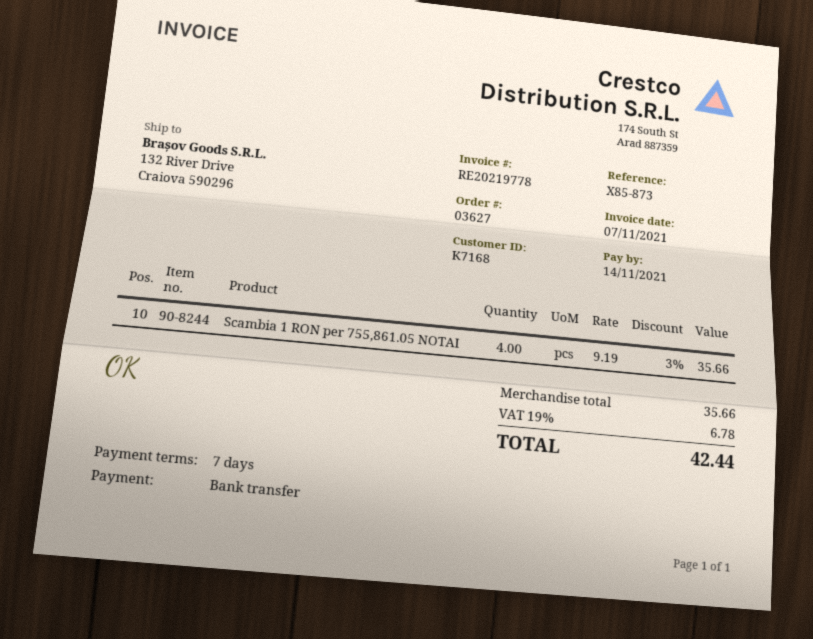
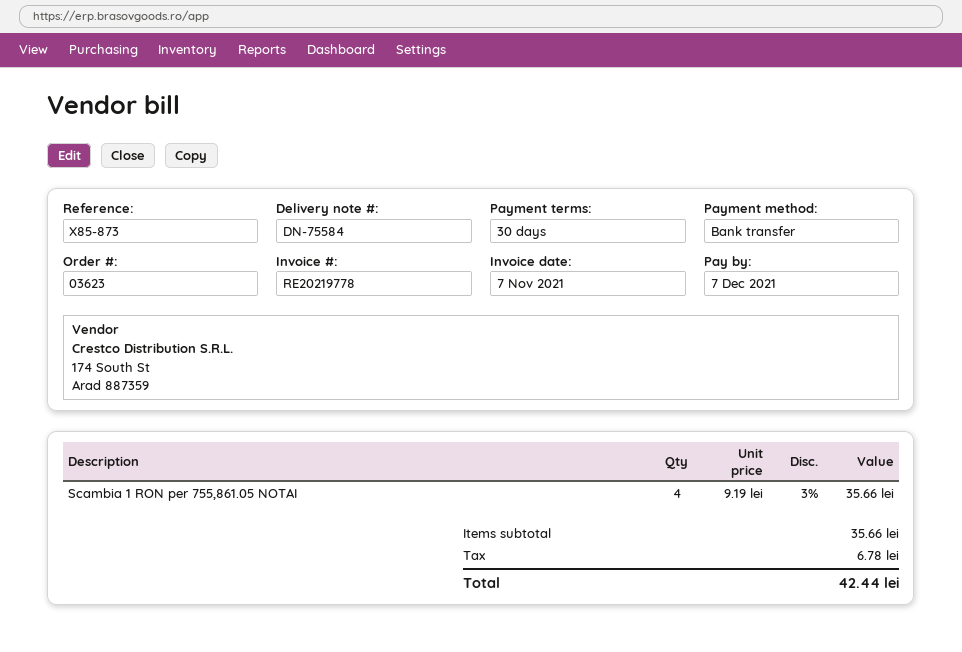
order number: 03627 -> 03623
payment terms: 7 days -> 30 days
due date: 2021-11-14 -> 2021-12-07

